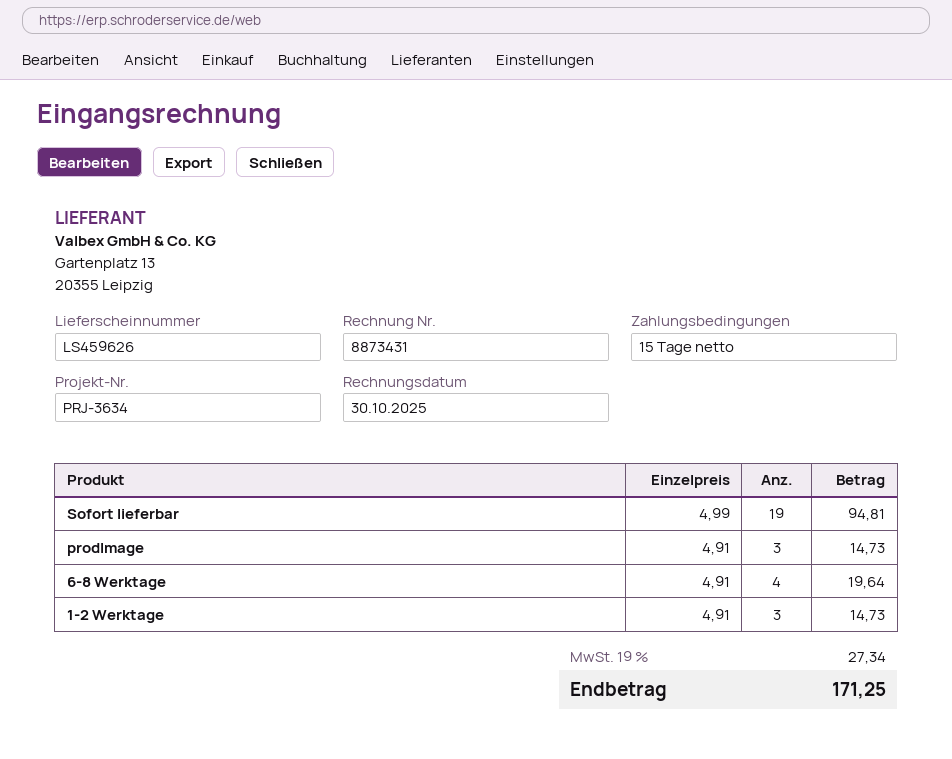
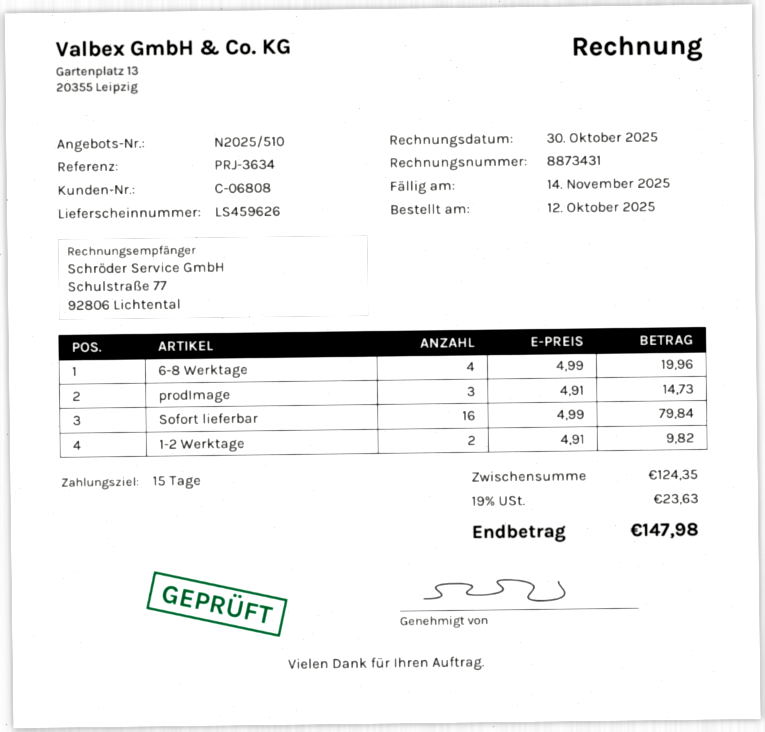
Sofort lieferbar: 19 x 4.99 = 94.81 -> 16 x 4.99 = 79.84
6-8 Werktage: 4 x 4.91 = 19.64 -> 4 x 4.99 = 19.96
1-2 Werktage: 3 x 4.91 = 14.73 -> 2 x 4.91 = 9.82
tax: 19% = 27.34 -> 19% = 23.63
total: 171.25 -> 147.98

